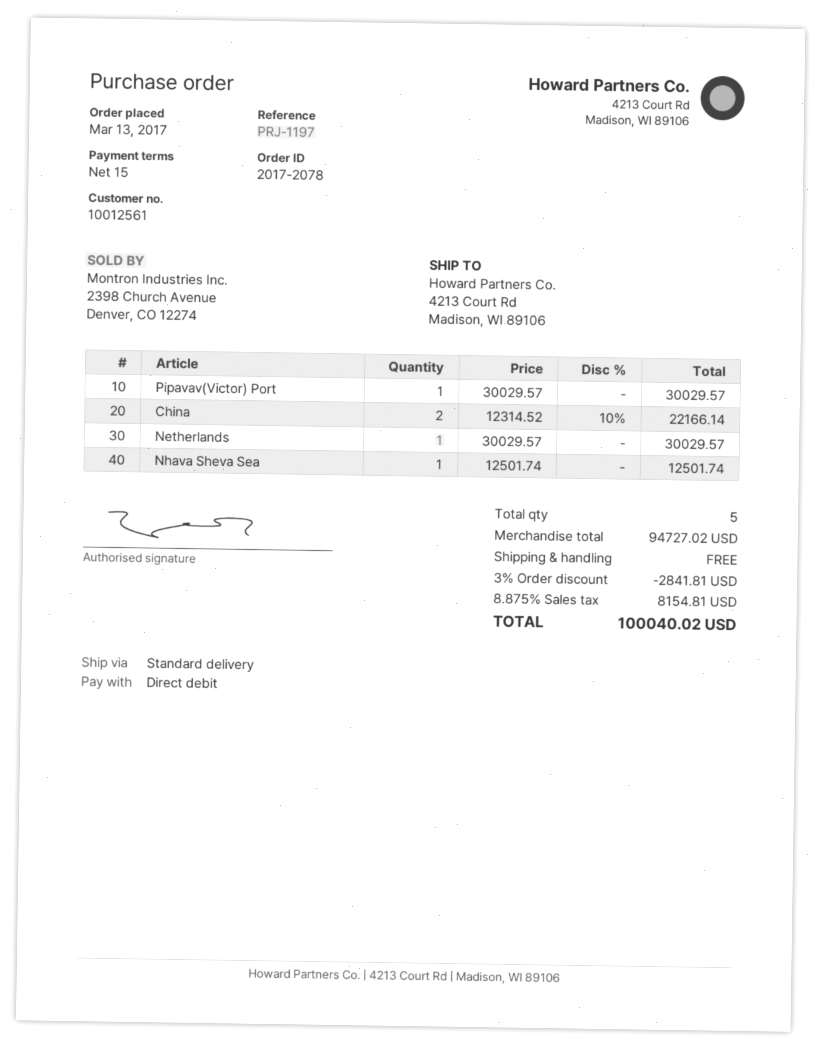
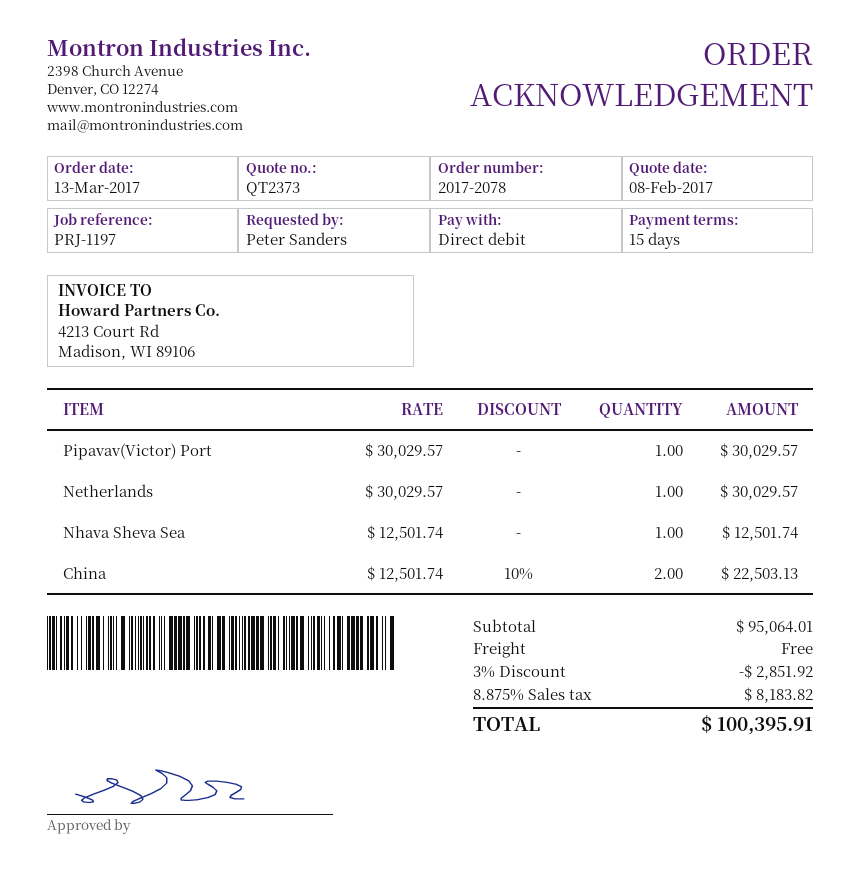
China: 2 x 12314.52 - 10% = 22166.14 -> 2 x 12501.74 - 10% = 22503.13
subtotal: 94727.02 -> 95064.01
discount: 3% = 2841.81 -> 3% = 2851.92
tax: 8.875% = 8154.81 -> 8.875% = 8183.82
total: 100040.02 -> 100395.91

